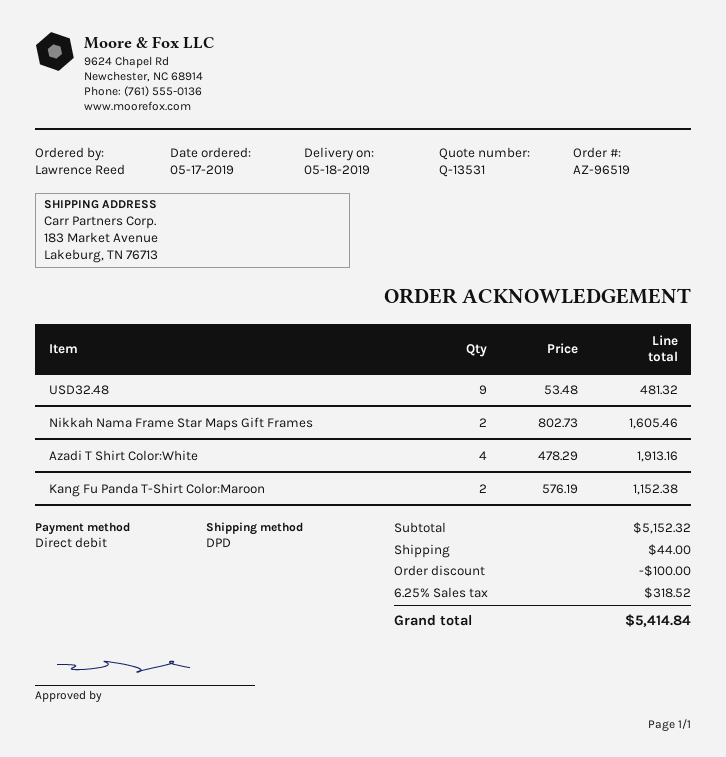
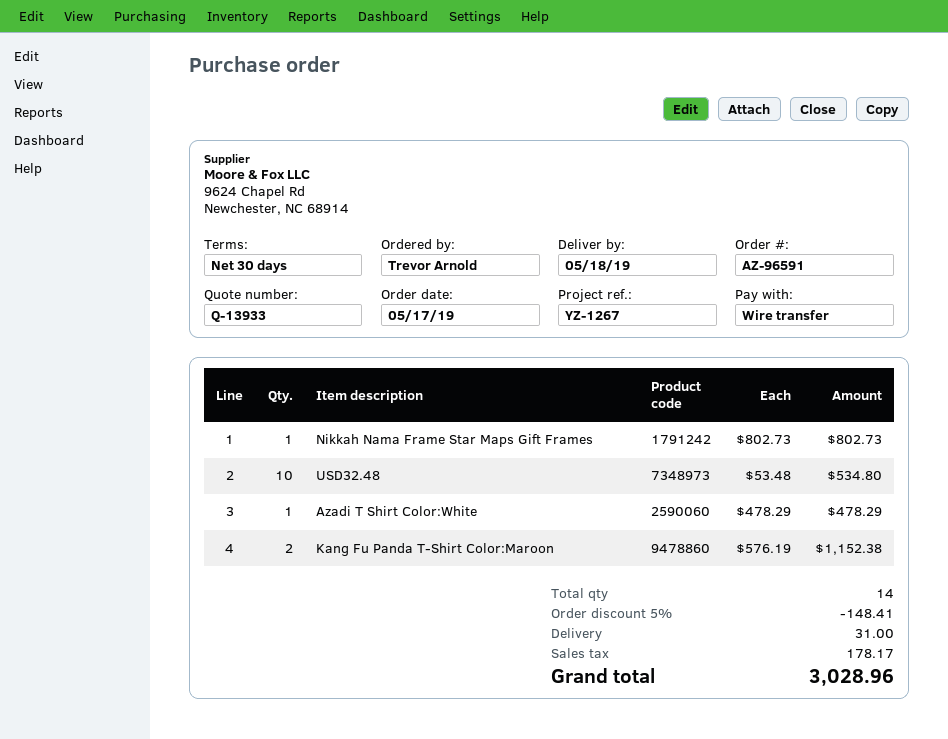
quote number: Q-13531 -> Q-13933
order number: AZ-96519 -> AZ-96591
ordered by: Lawrence Reed -> Trevor Arnold
payment method: direct debit -> bank transfer
USD32.48: 9 x 53.48 = 481.32 -> 10 x 53.48 = 534.80
Nikkah Nama Frame Star Maps Gift Frames: 2 x 802.73 = 1605.46 -> 1 x 802.73 = 802.73
Azadi T Shirt Color:White: 4 x 478.29 = 1913.16 -> 1 x 478.29 = 478.29
discount: 100.00 -> 148.41
shipping: 44.00 -> 31.00
tax: 318.52 -> 178.17
total: 5414.84 -> 3028.96

